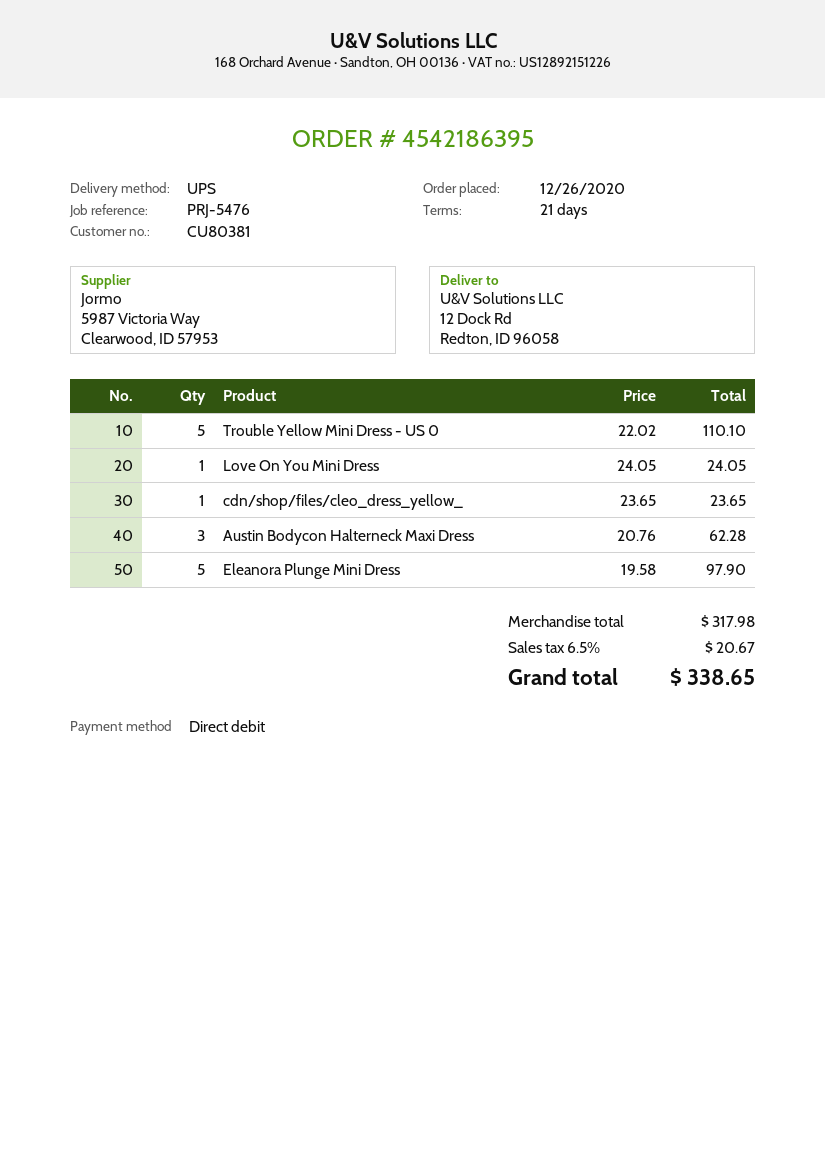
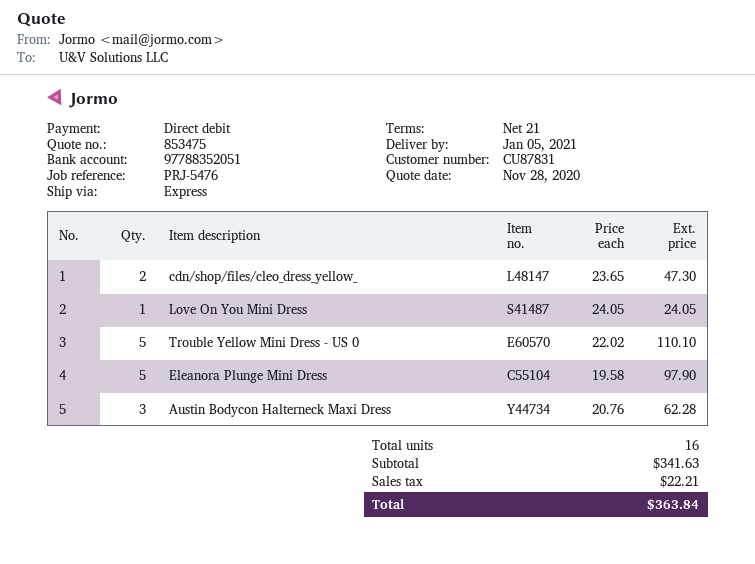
customer number: CU80381 -> CU87831
shipping method: UPS -> express
cdn/shop/files/cleo_dress_yellow_: 1 x 23.65 = 23.65 -> 2 x 23.65 = 47.30
subtotal: 317.98 -> 341.63
tax: 20.67 -> 22.21
total: 338.65 -> 363.84

